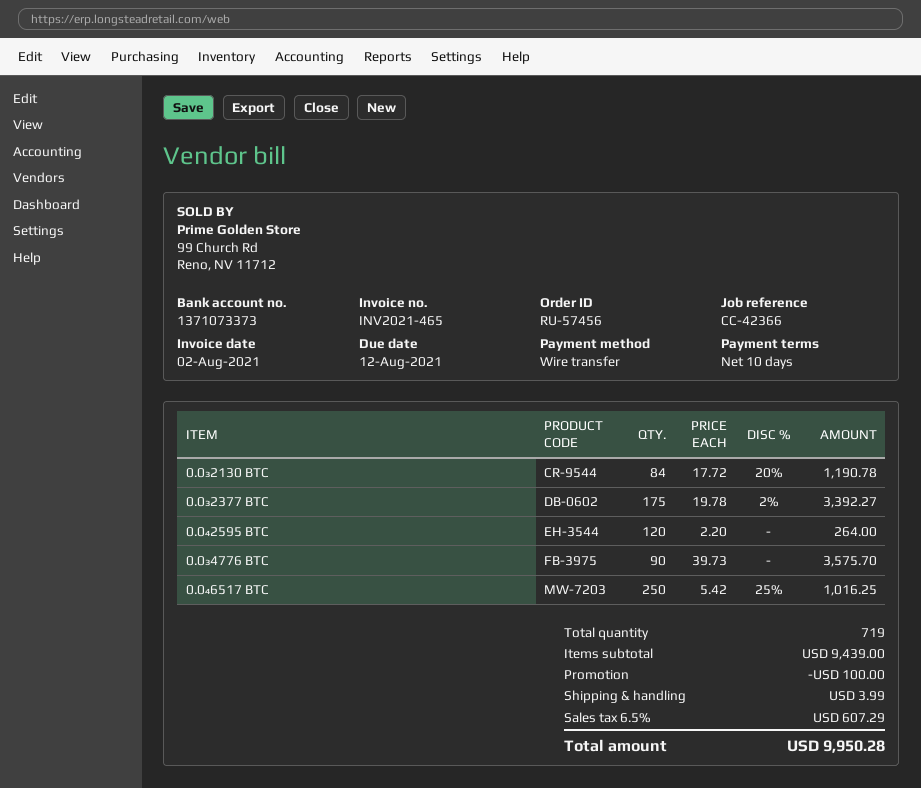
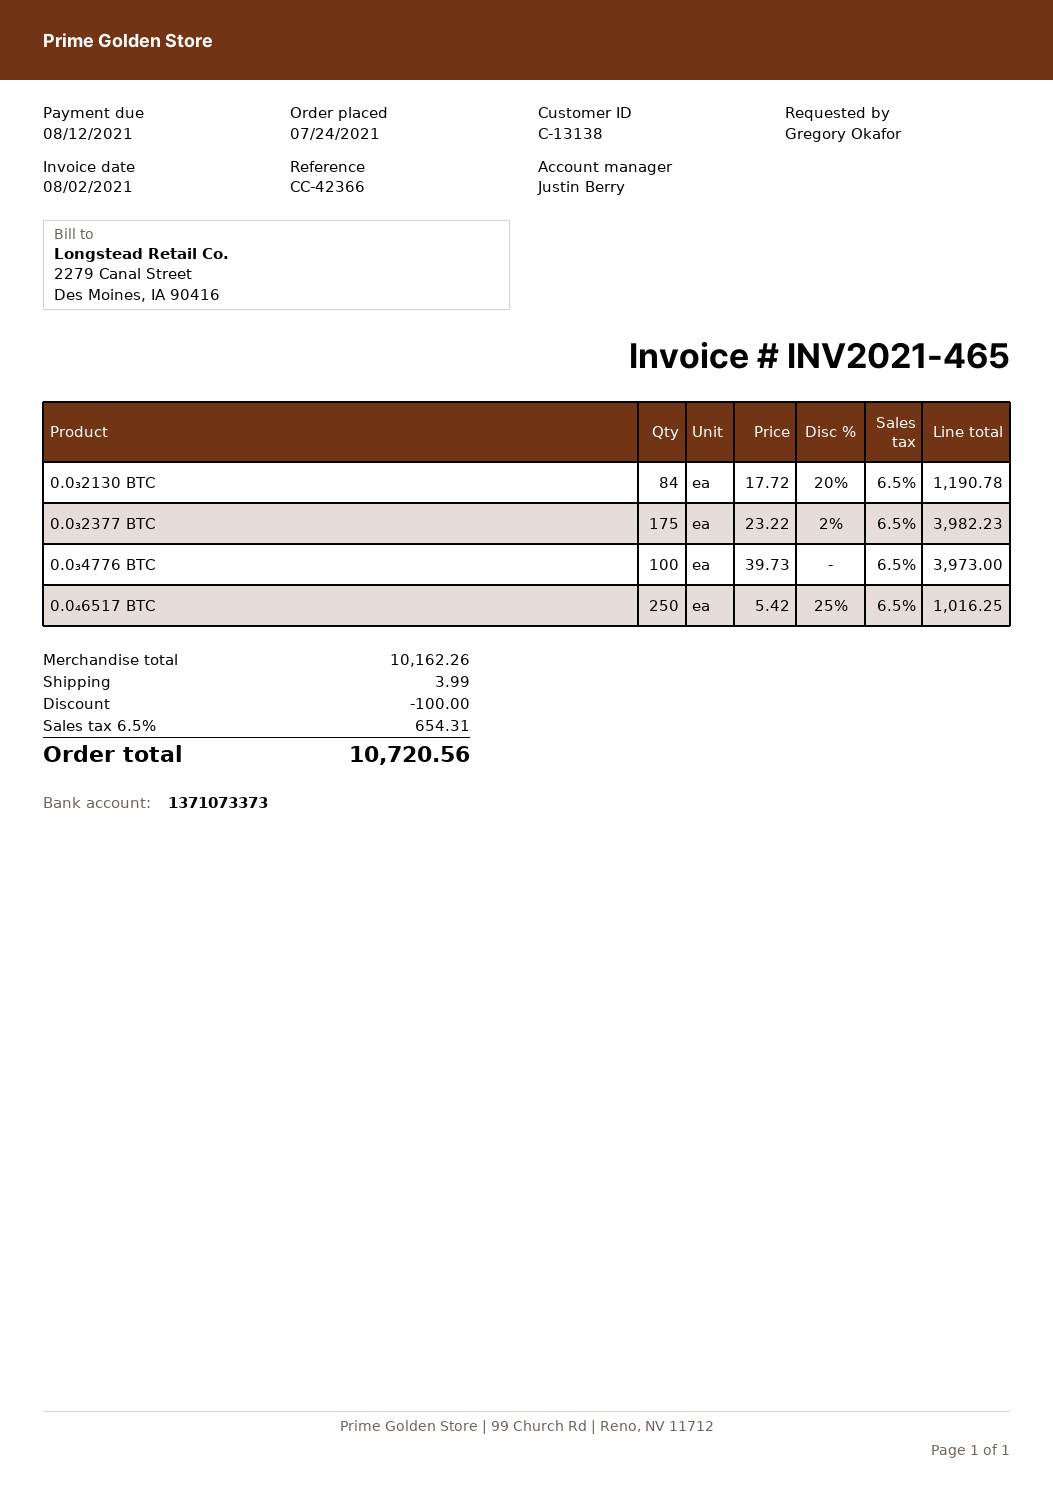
0.0₃2377 BTC: 175 x 19.78 - 2% = 3392.27 -> 175 x 23.22 - 2% = 3982.23
0.0₄2595 BTC: 120 x 2.20 = 264.00 -> none
0.0₃4776 BTC: 90 x 39.73 = 3575.70 -> 100 x 39.73 = 3973.00
subtotal: 9439.00 -> 10162.26
tax: 6.5% = 607.29 -> 6.5% = 654.31
total: 9950.28 -> 10720.56

